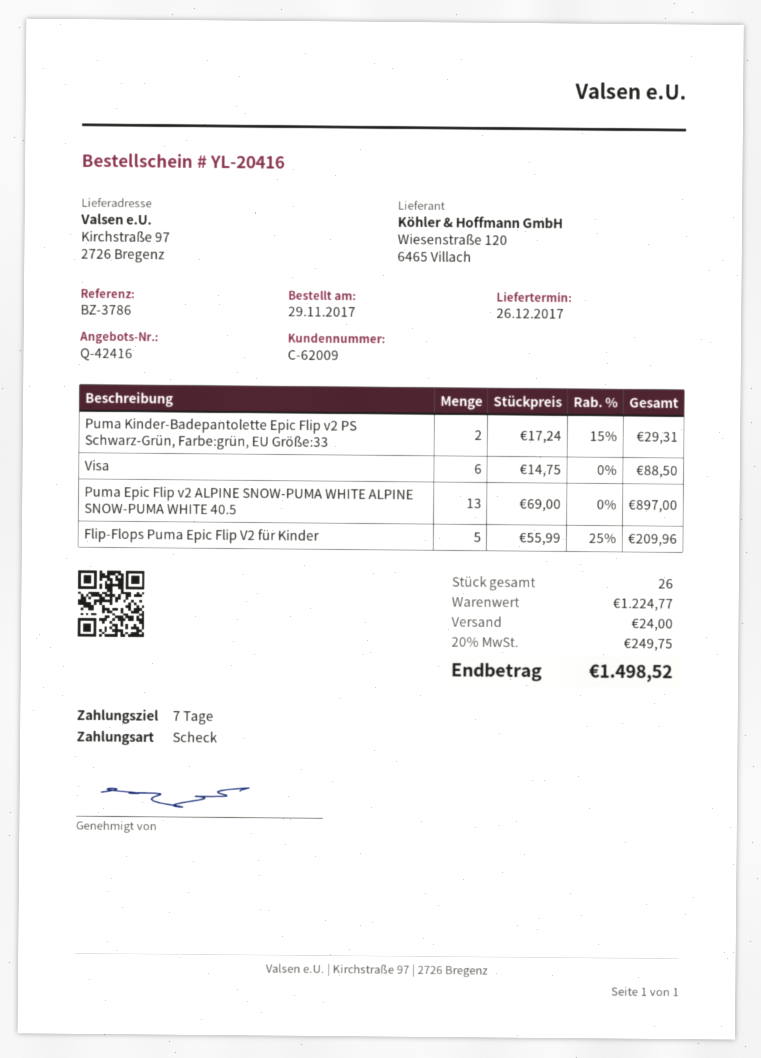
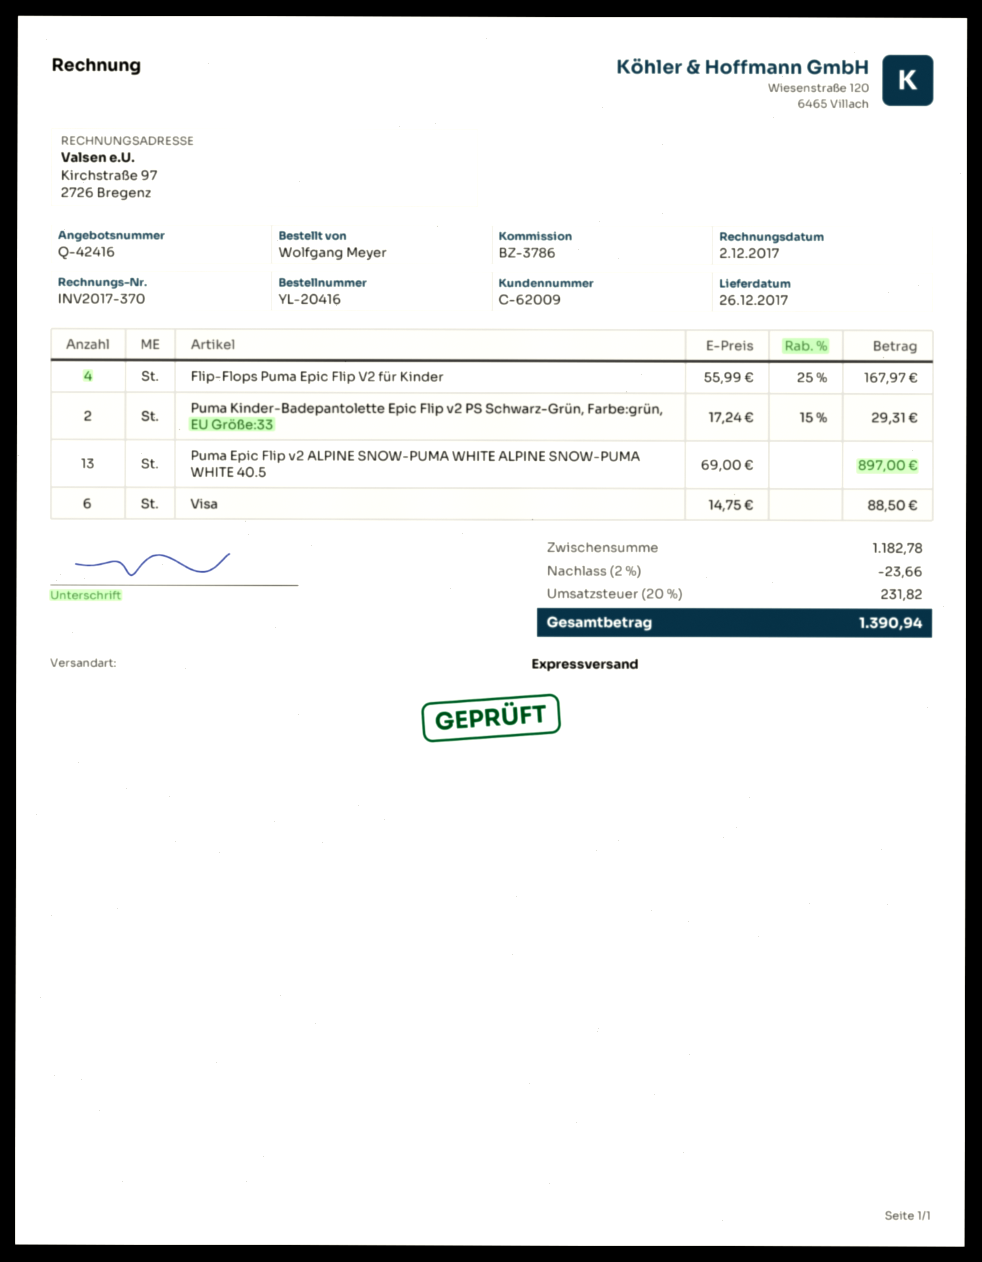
Flip-Flops Puma Epic Flip V2 für Kinder: 5 x 55.99 - 25% = 209.96 -> 4 x 55.99 - 25% = 167.97
subtotal: 1224.77 -> 1182.78
discount: none -> 2% = 23.66
shipping: 24.00 -> none
tax: 20% = 249.75 -> 20% = 231.82
total: 1498.52 -> 1390.94

